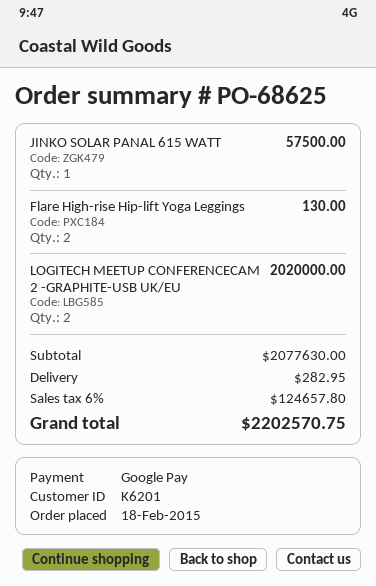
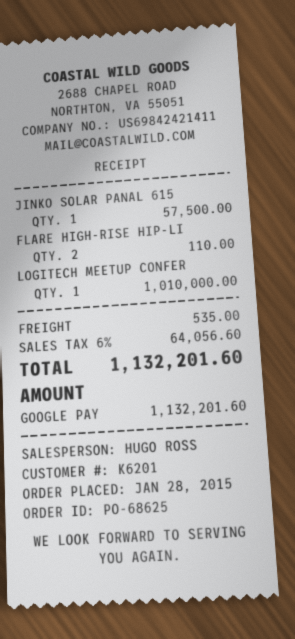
order date: 2015-02-18 -> 2015-01-28
Flare High-rise Hip-lift Yoga Leggings: 2 for 130.00 -> 2 for 110.00
LOGITECH MEETUP CONFERENCECAM 2 -GRAPHITE-USB UK/EU: 2 for 2020000.00 -> 1 for 1010000.00
shipping: 282.95 -> 535.00
tax: 6% = 124657.80 -> 6% = 64056.60
total: 2202570.75 -> 1132201.60

